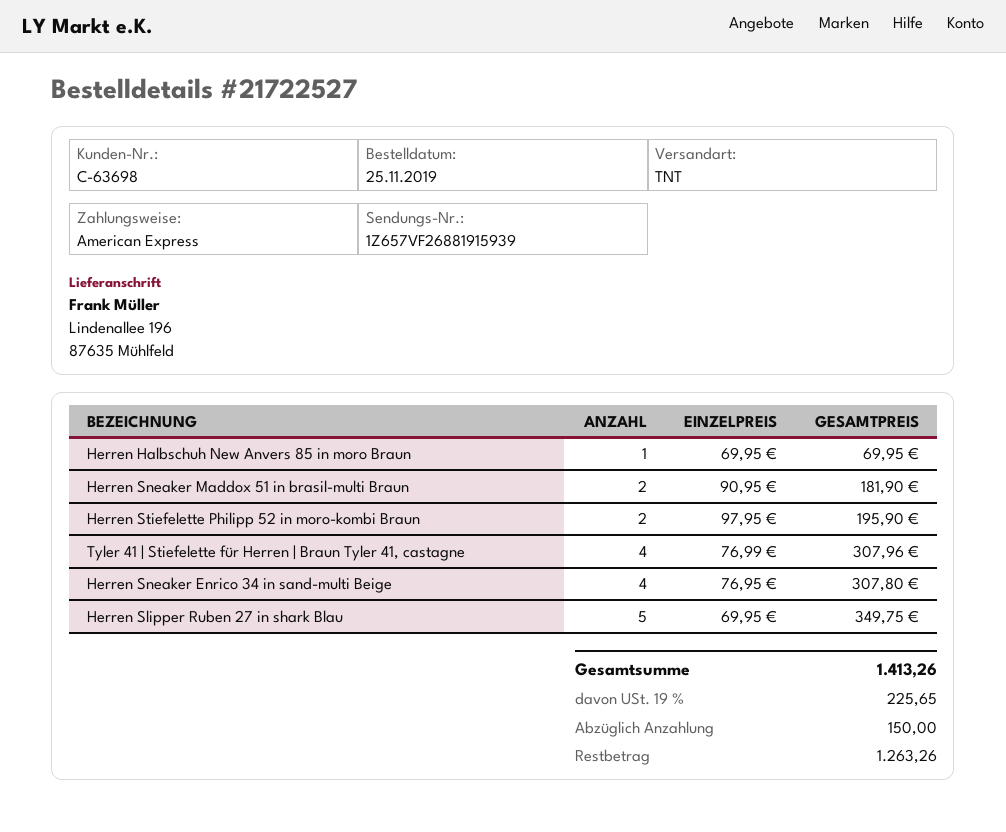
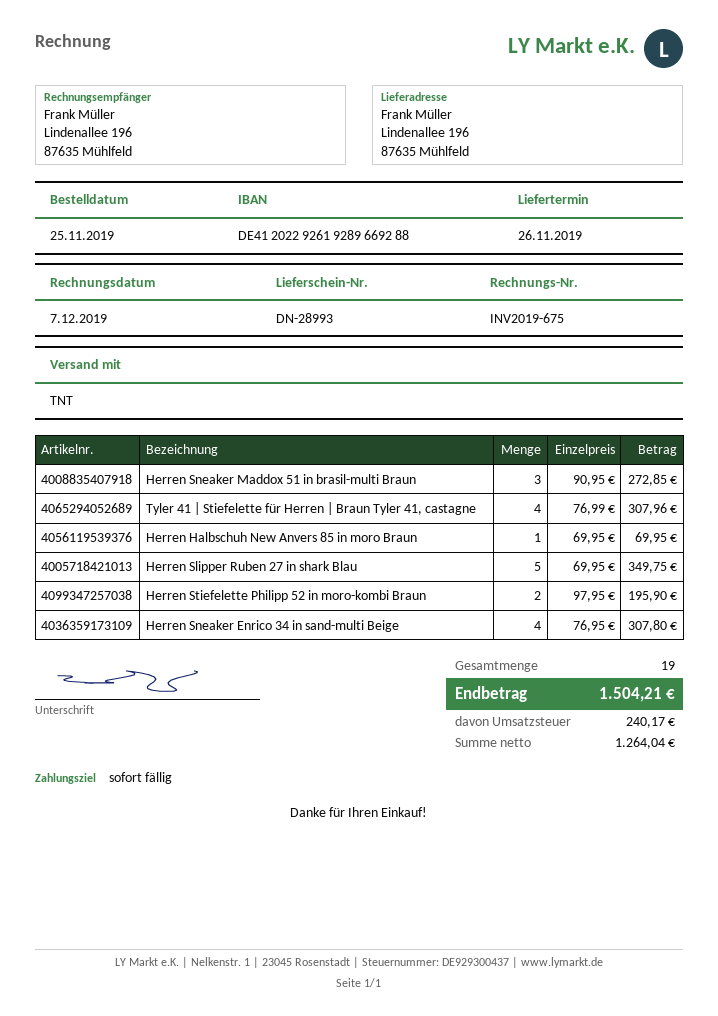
Herren Sneaker Maddox 51 in brasil-multi Braun: 2 x 90.95 = 181.90 -> 3 x 90.95 = 272.85
tax: 225.65 -> 240.17
total: 1413.26 -> 1504.21

